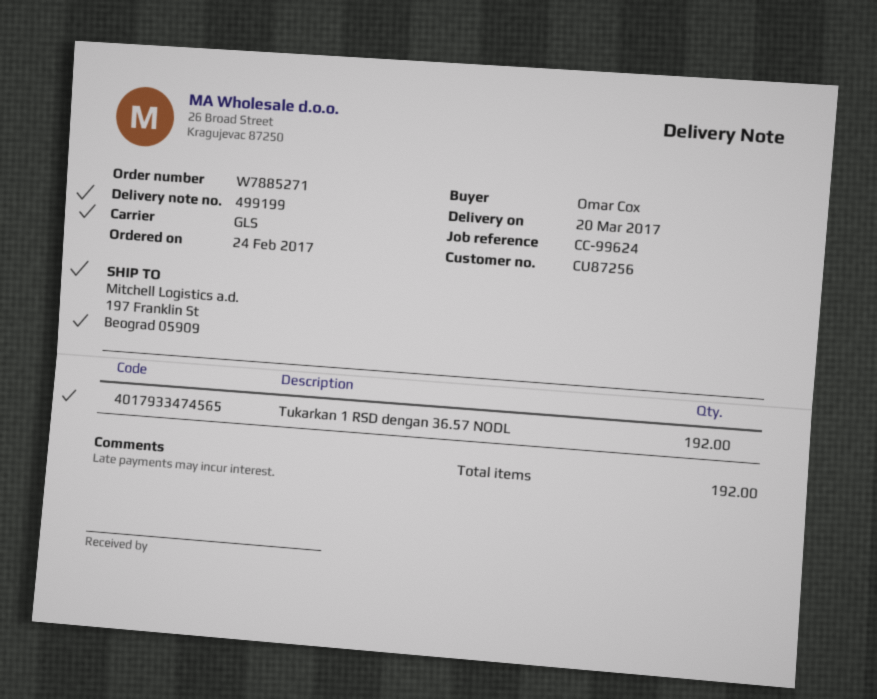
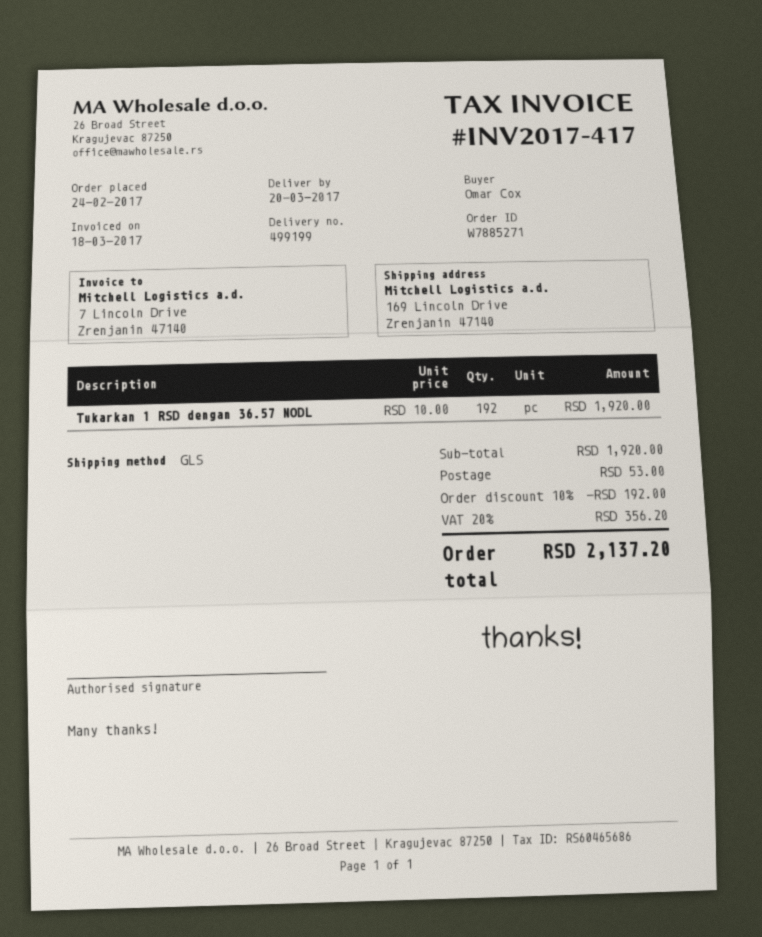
ship to: 197 Franklin St, Beograd 05909 -> 169 Lincoln Drive, Zrenjanin 47140

